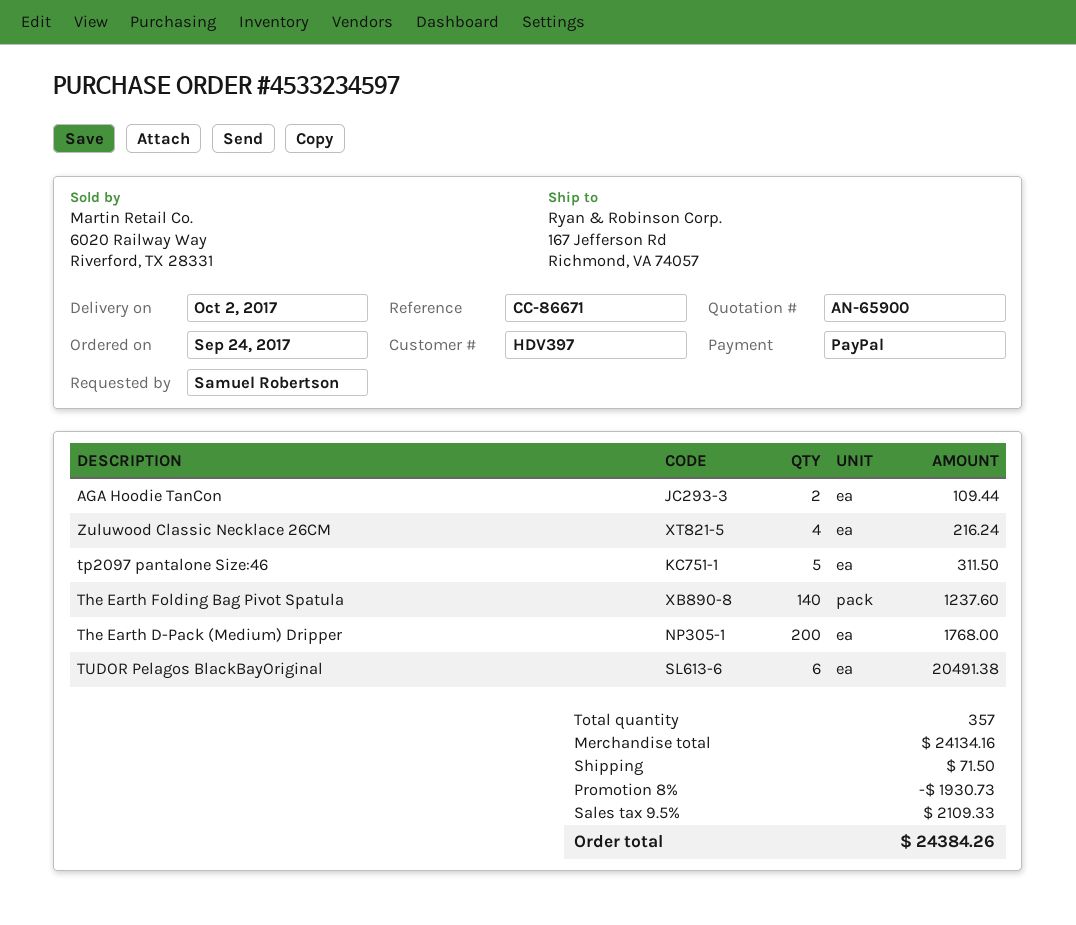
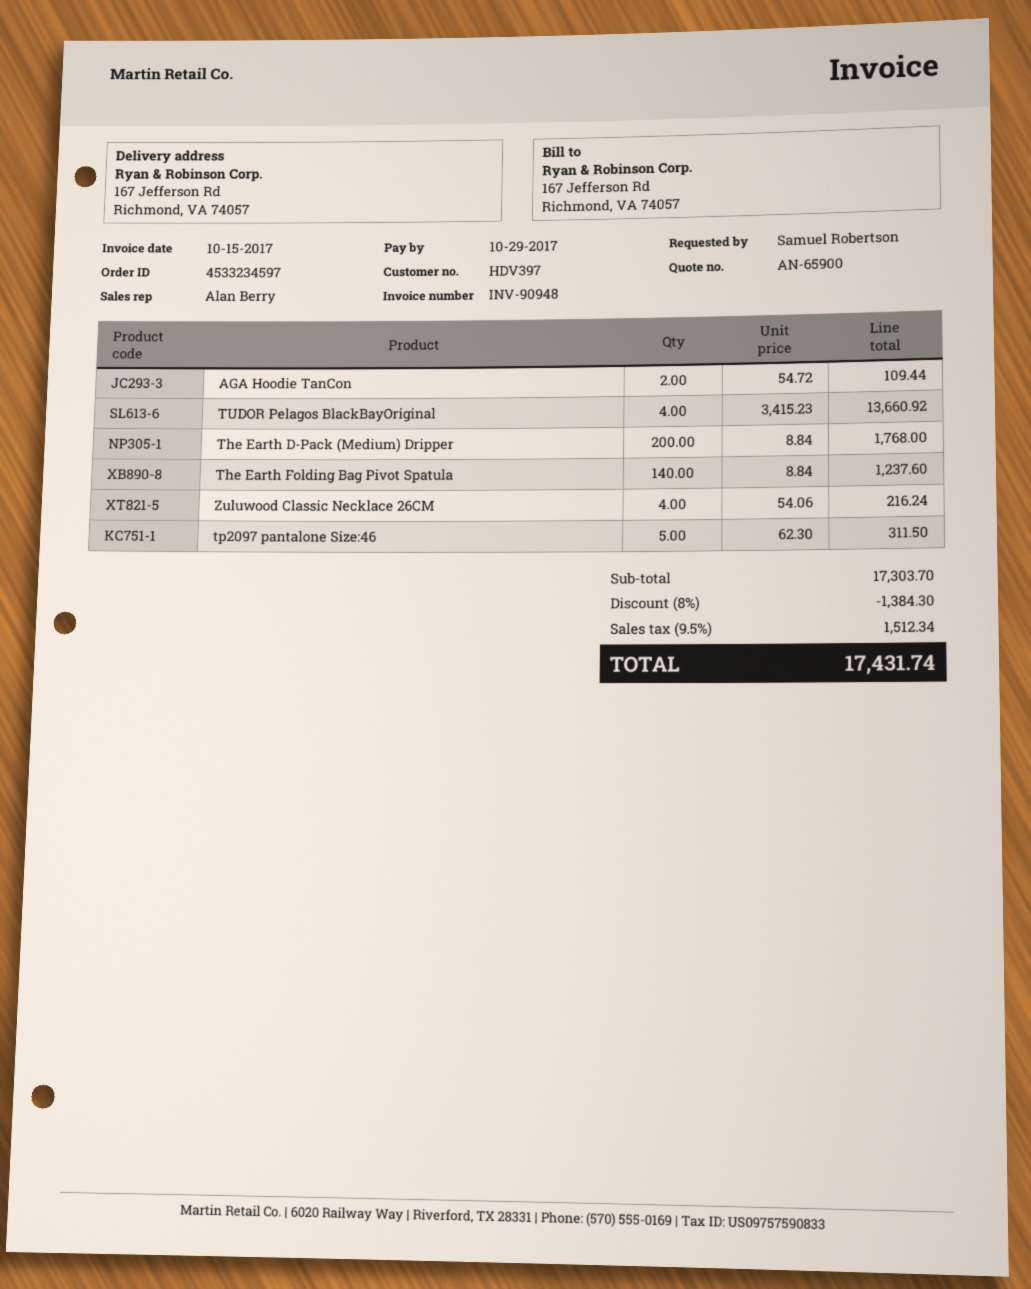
TUDOR Pelagos BlackBayOriginal: 6 for 20491.38 -> 4 for 13660.92
subtotal: 24134.16 -> 17303.70
discount: 8% = 1930.73 -> 8% = 1384.30
shipping: 71.50 -> none
tax: 9.5% = 2109.33 -> 9.5% = 1512.34
total: 24384.26 -> 17431.74

